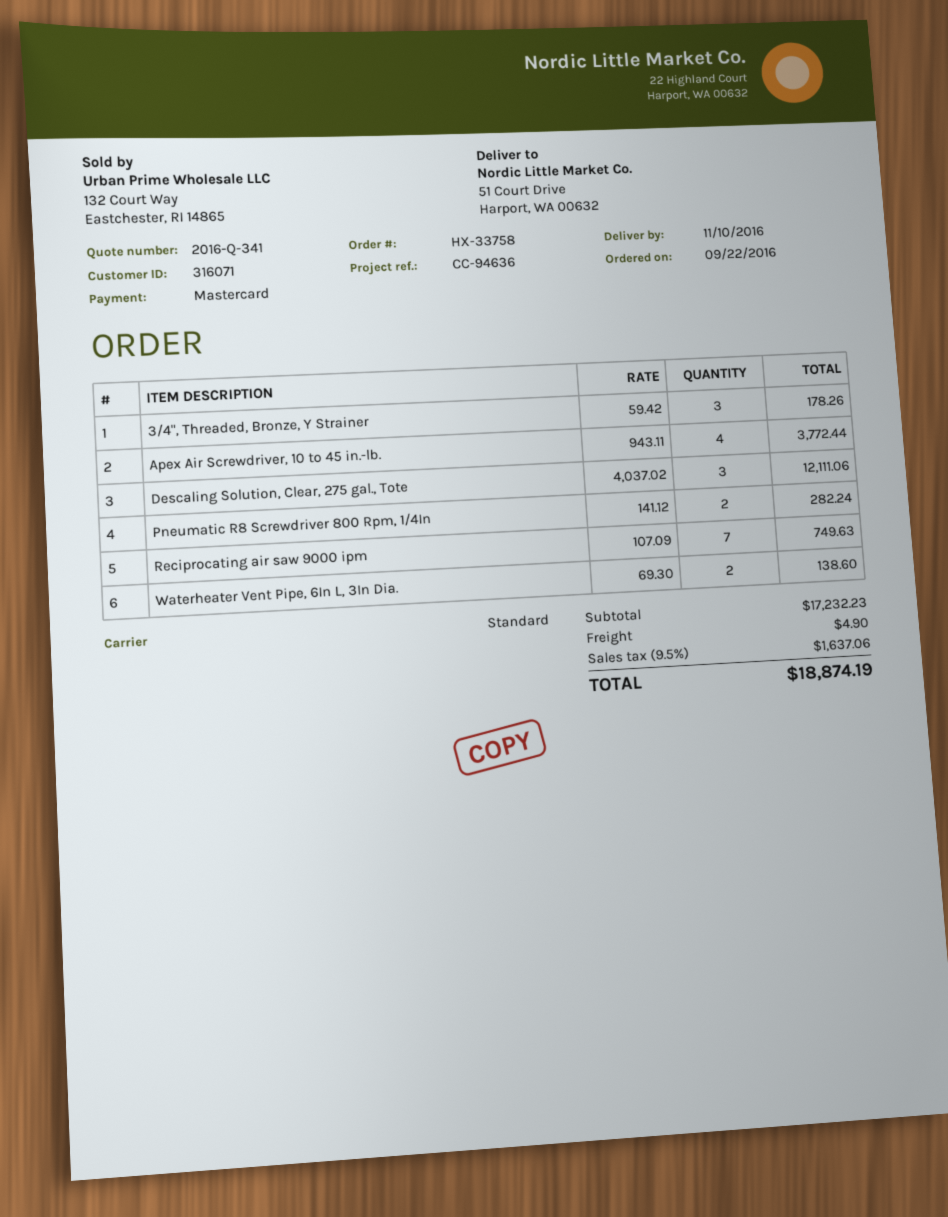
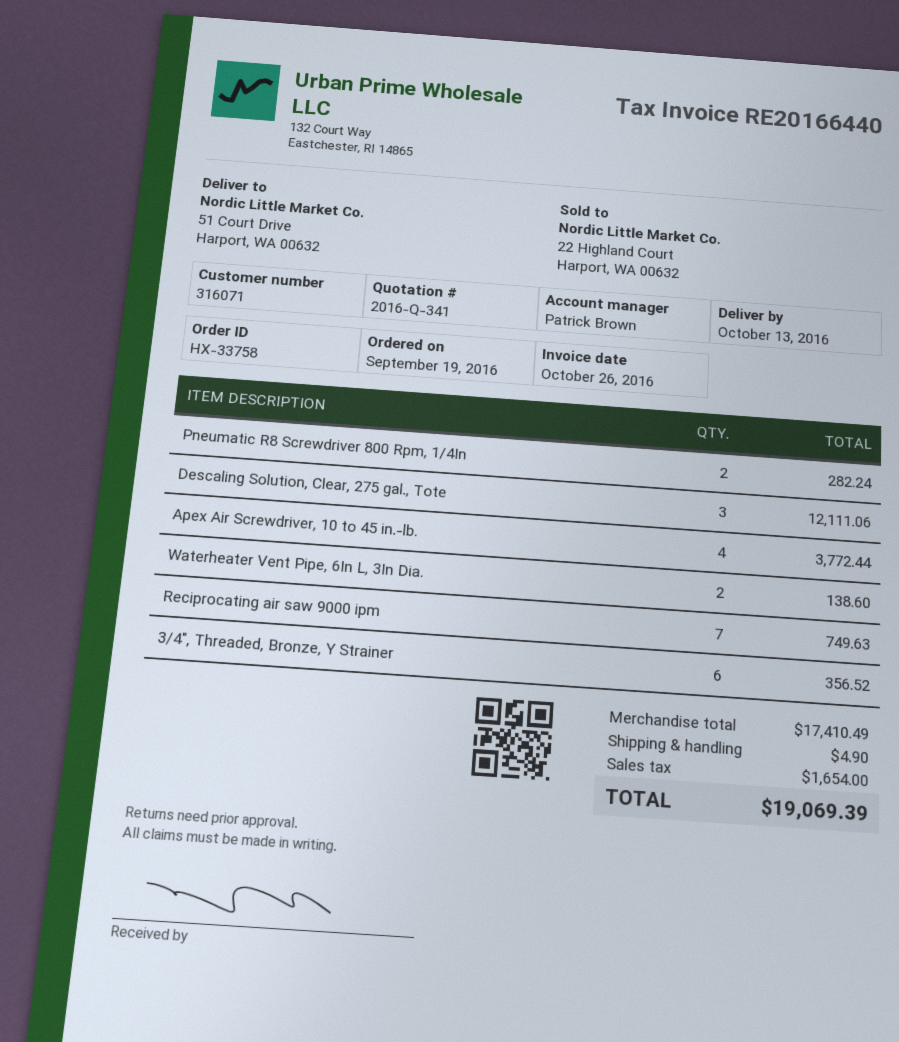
order date: 2016-09-22 -> 2016-09-19
delivery date: 2016-11-10 -> 2016-10-13
3/4", Threaded, Bronze, Y Strainer: 3 for 178.26 -> 6 for 356.52
subtotal: 17232.23 -> 17410.49
tax: 1637.06 -> 1654.00
total: 18874.19 -> 19069.39

